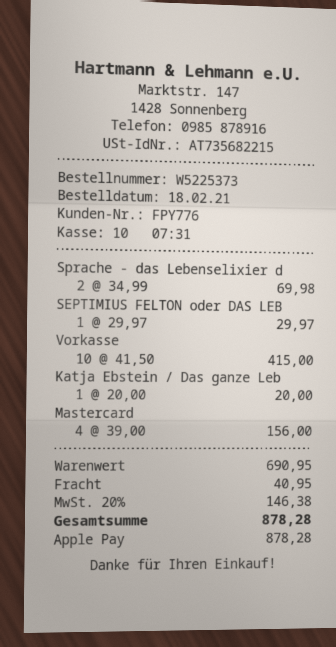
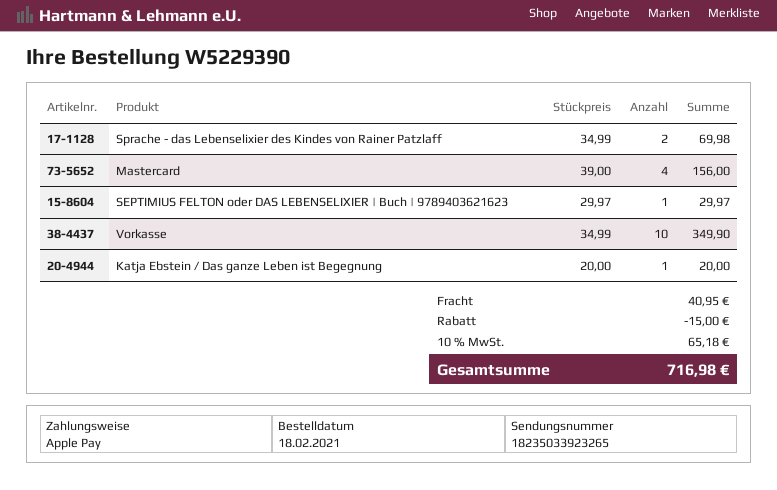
order number: W5225373 -> W5229390
Vorkasse: 10 x 41.50 = 415.00 -> 10 x 34.99 = 349.90
discount: none -> 15.00
tax: 20% = 146.38 -> 10% = 65.18
total: 878.28 -> 716.98

